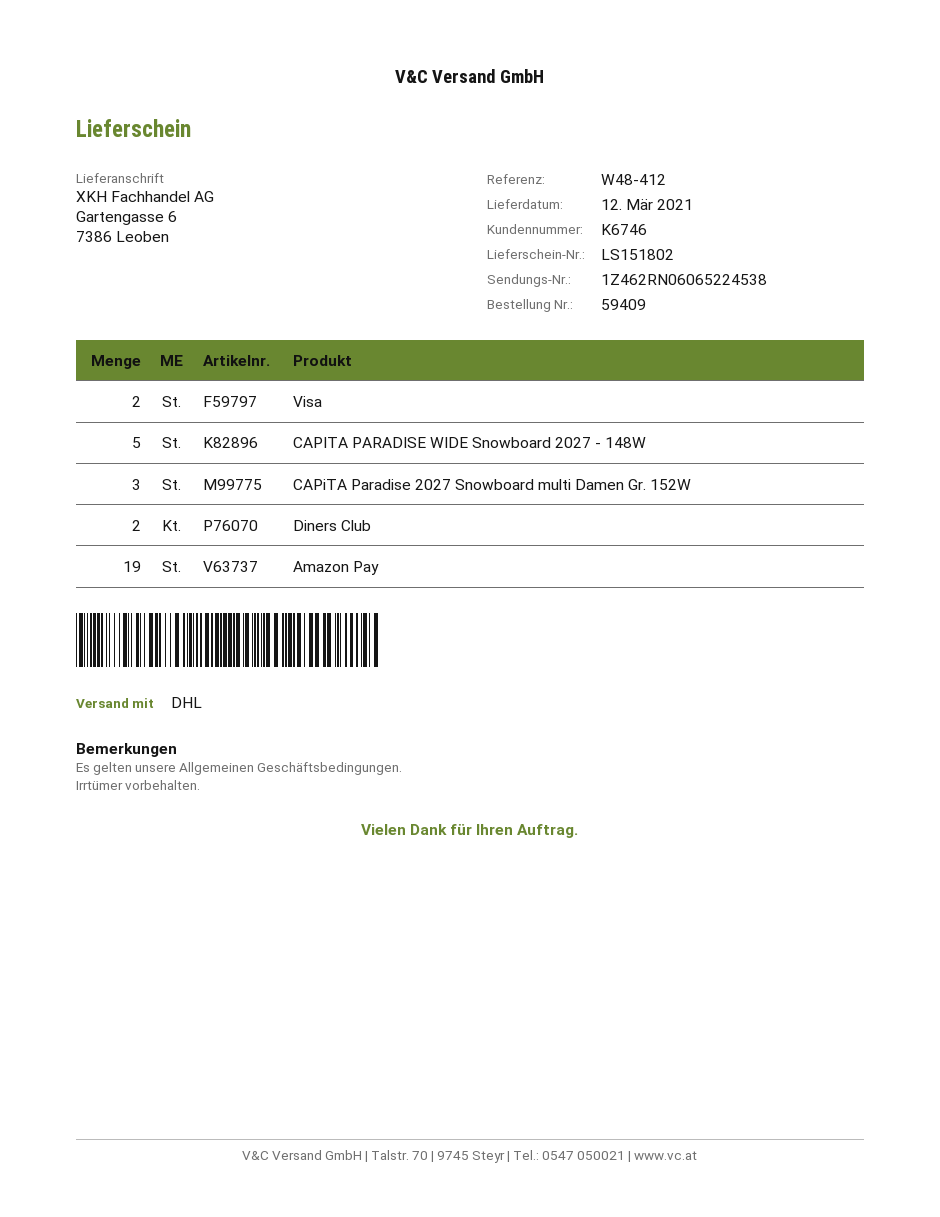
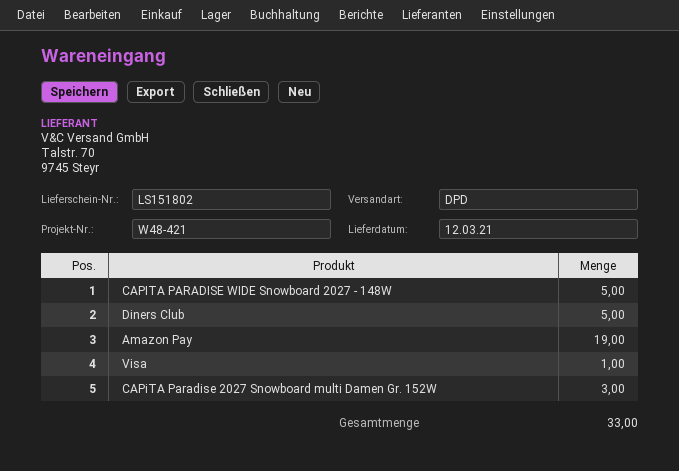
reference: W48-412 -> W48-421
shipping method: DHL -> DPD
Visa: 2 -> 1
Diners Club: 2 -> 5

